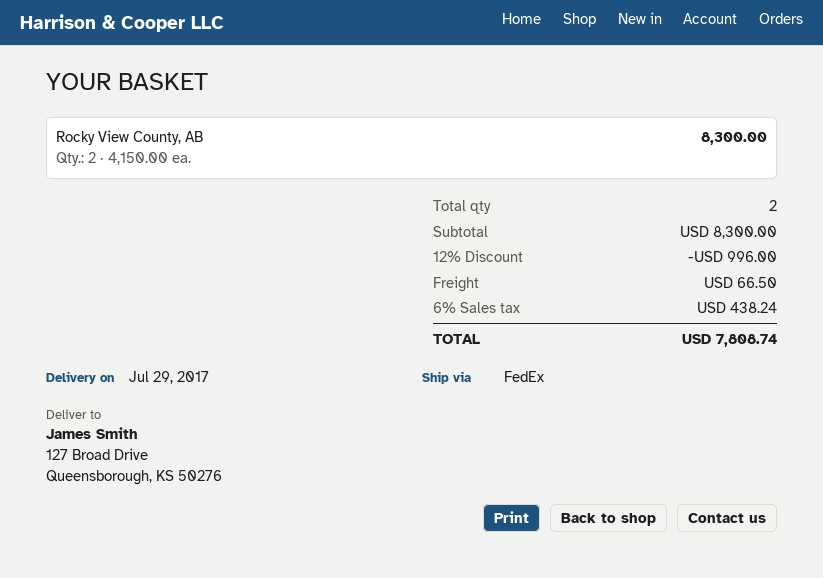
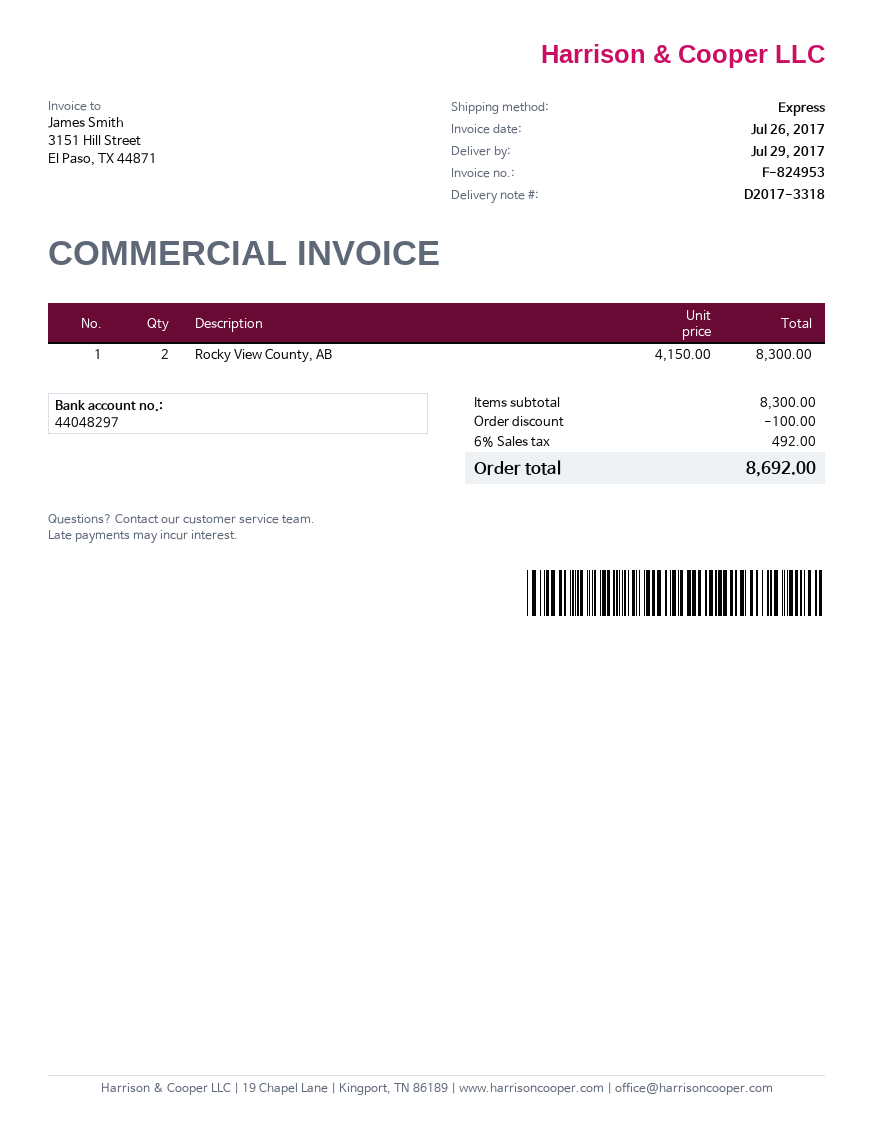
shipping method: FedEx -> express
discount: 996.00 -> 100.00
shipping: 66.50 -> none
tax: 6% = 438.24 -> 6% = 492.00
total: 7808.74 -> 8692.00

